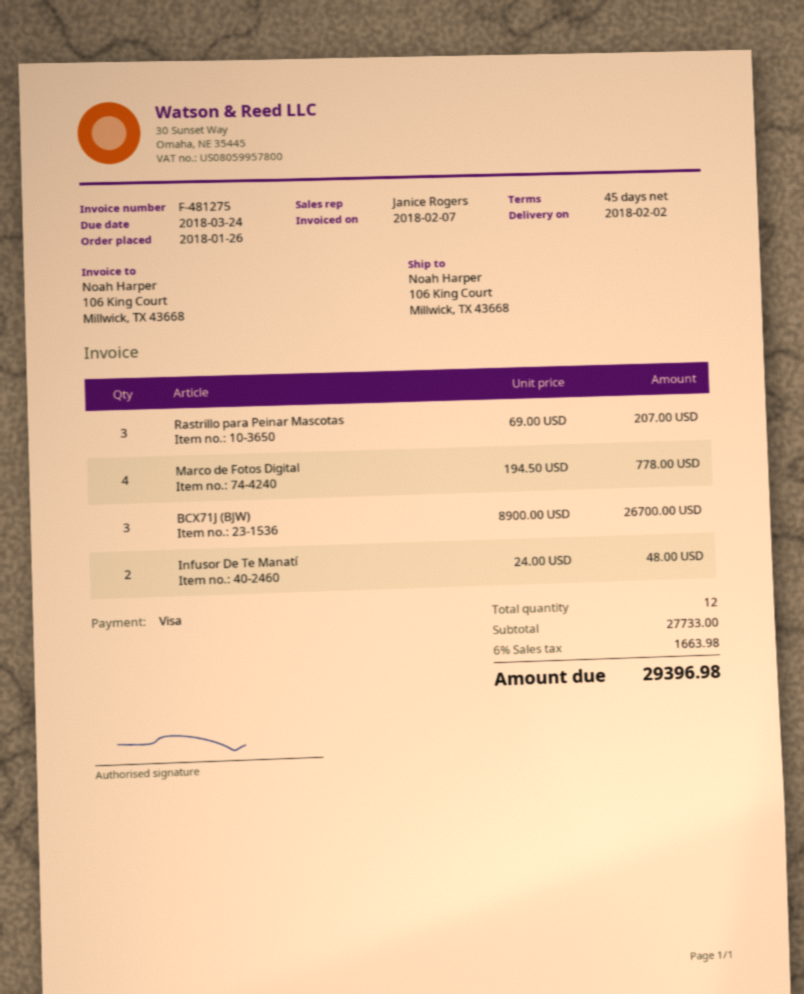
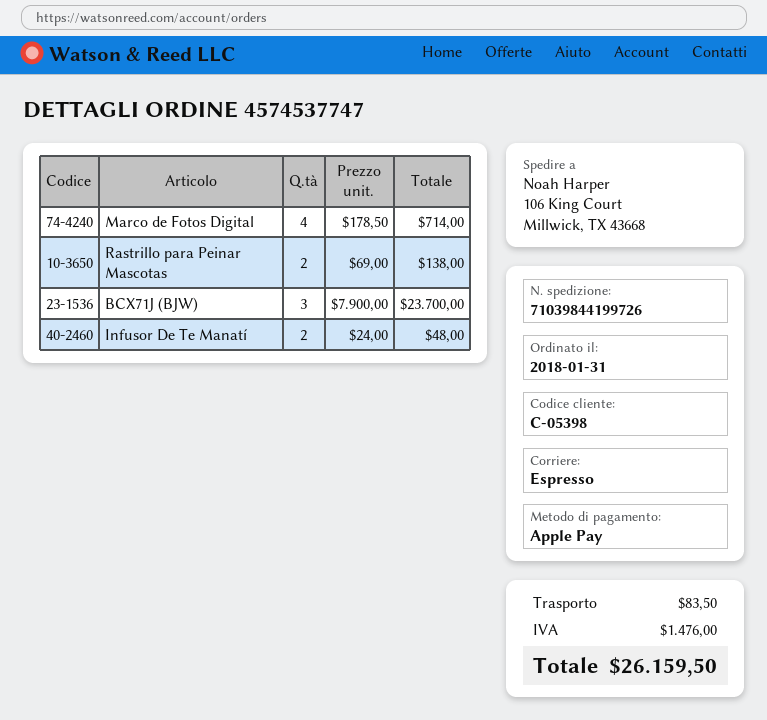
order date: 2018-01-26 -> 2018-01-31
payment method: Visa -> Apple Pay
Rastrillo para Peinar Mascotas: 3 x 69.00 = 207.00 -> 2 x 69.00 = 138.00
Marco de Fotos Digital: 4 x 194.50 = 778.00 -> 4 x 178.50 = 714.00
BCX71J (BJW): 3 x 8900.00 = 26700.00 -> 3 x 7900.00 = 23700.00
shipping: none -> 83.50
tax: 1663.98 -> 1476.00
total: 29396.98 -> 26159.50

